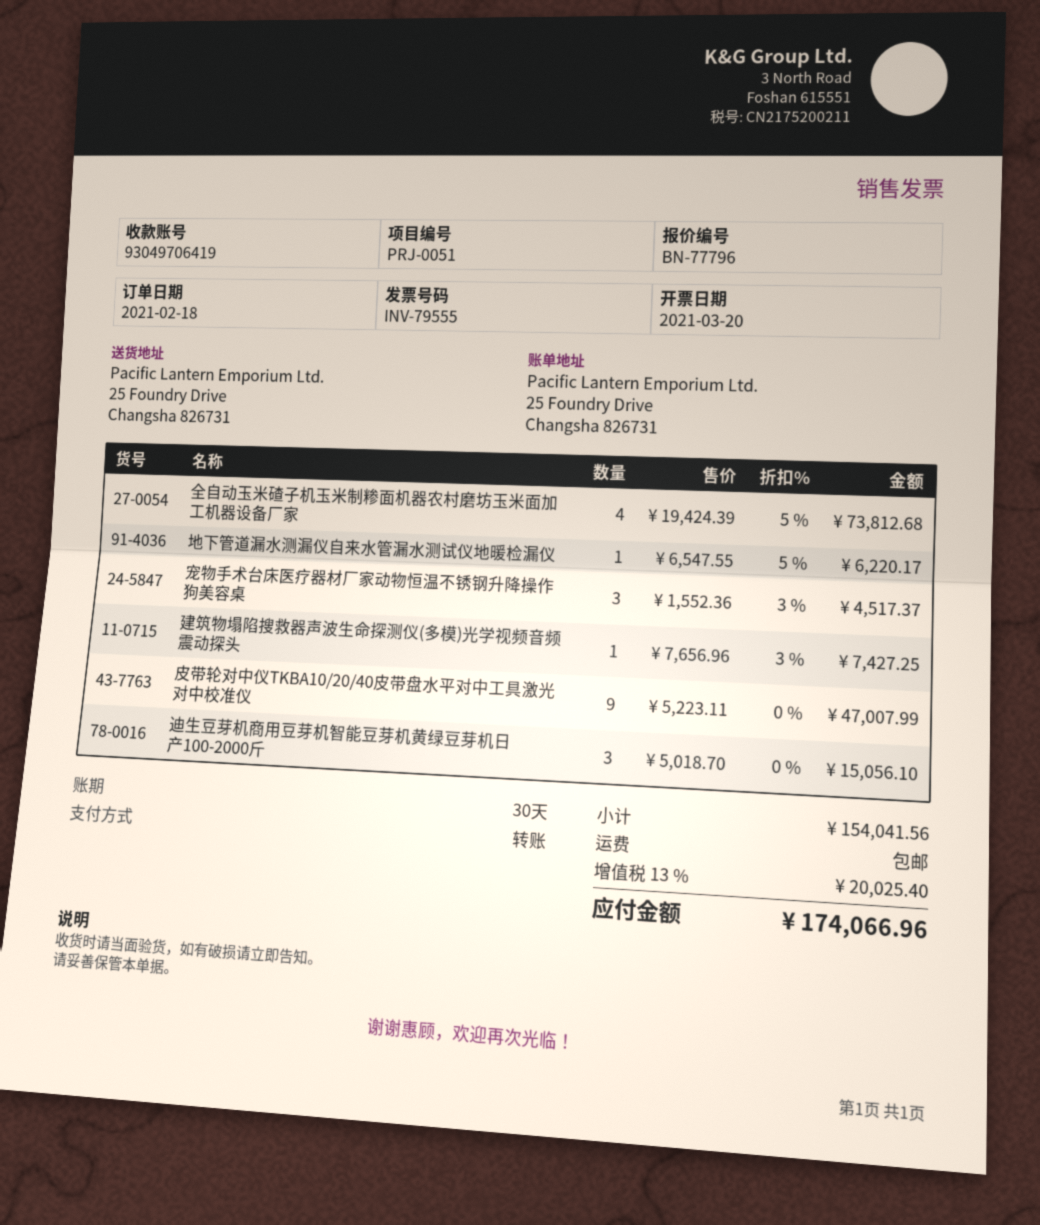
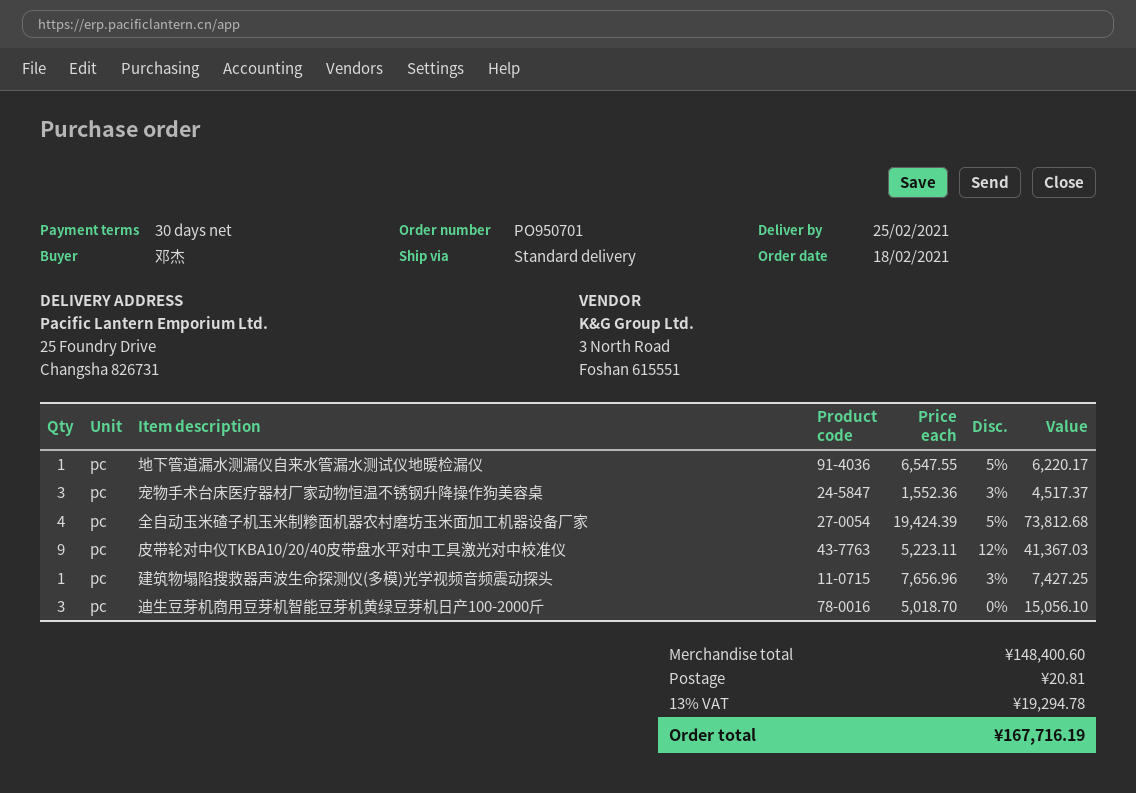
皮带轮对中仪TKBA10/20/40皮带盘水平对中工具激光对中校准仪: 9 x 5223.11 = 47007.99 -> 9 x 5223.11 - 12% = 41367.03
subtotal: 154041.56 -> 148400.60
shipping: 0.00 -> 20.81
tax: 13% = 20025.40 -> 13% = 19294.78
total: 174066.96 -> 167716.19

